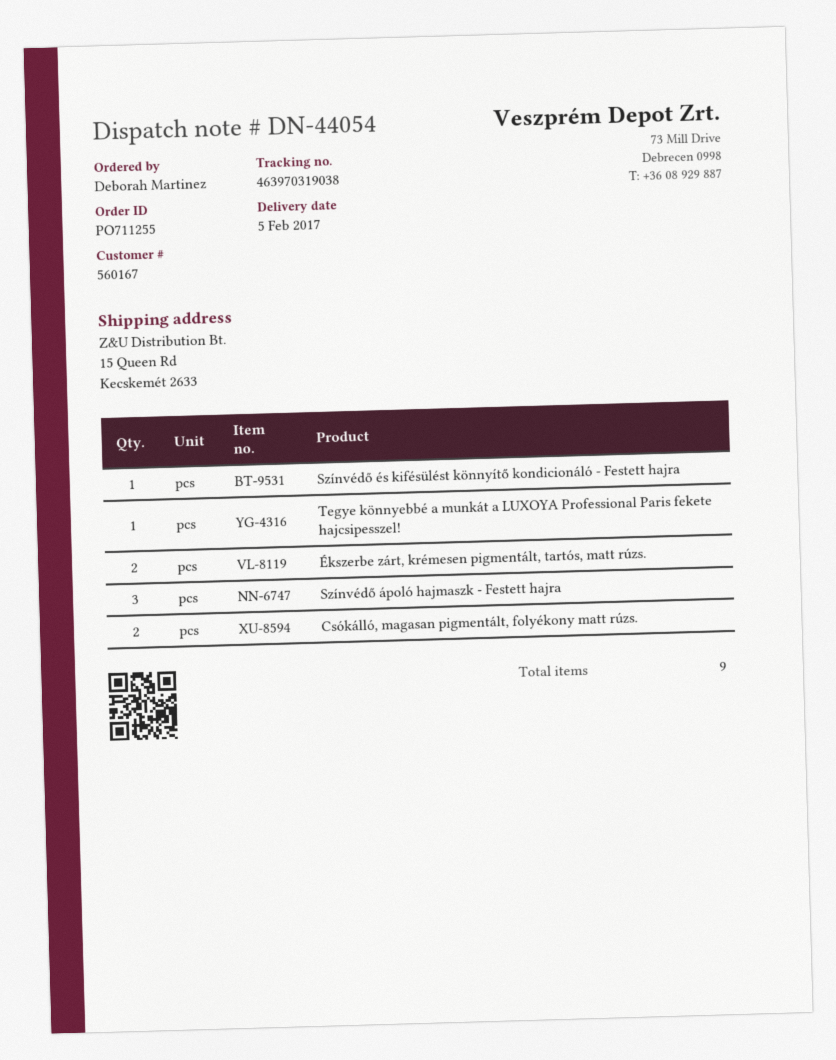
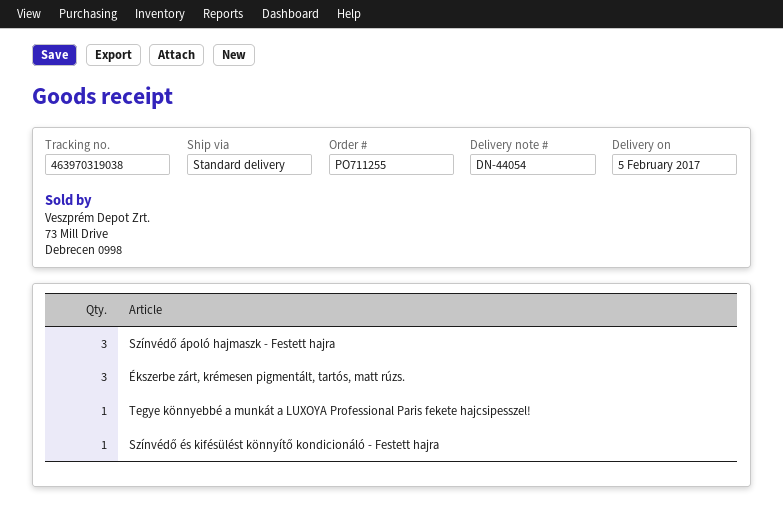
Ékszerbe zárt, krémesen pigmentált, tartós, matt rúzs.: 2 -> 3
Csókálló, magasan pigmentált, folyékony matt rúzs.: 2 -> none

